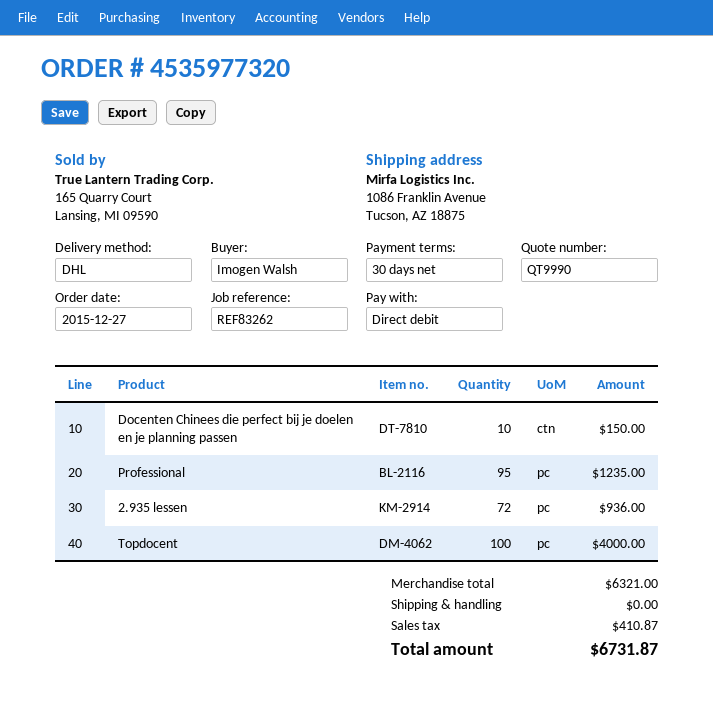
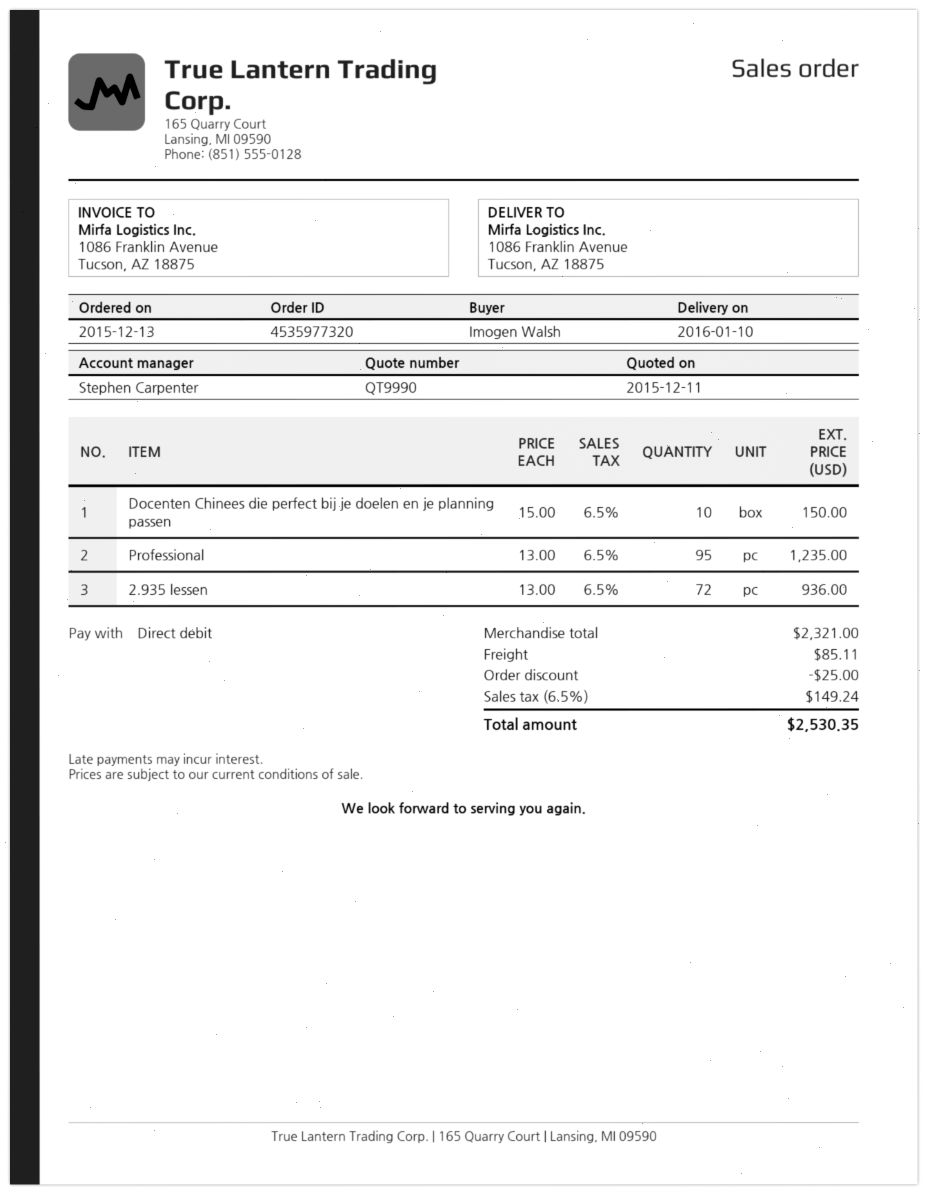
order date: 2015-12-27 -> 2015-12-13
Topdocent: 100 for 4000.00 -> none
subtotal: 6321.00 -> 2321.00
discount: none -> 25.00
shipping: 0.00 -> 85.11
tax: 410.87 -> 149.24
total: 6731.87 -> 2530.35

